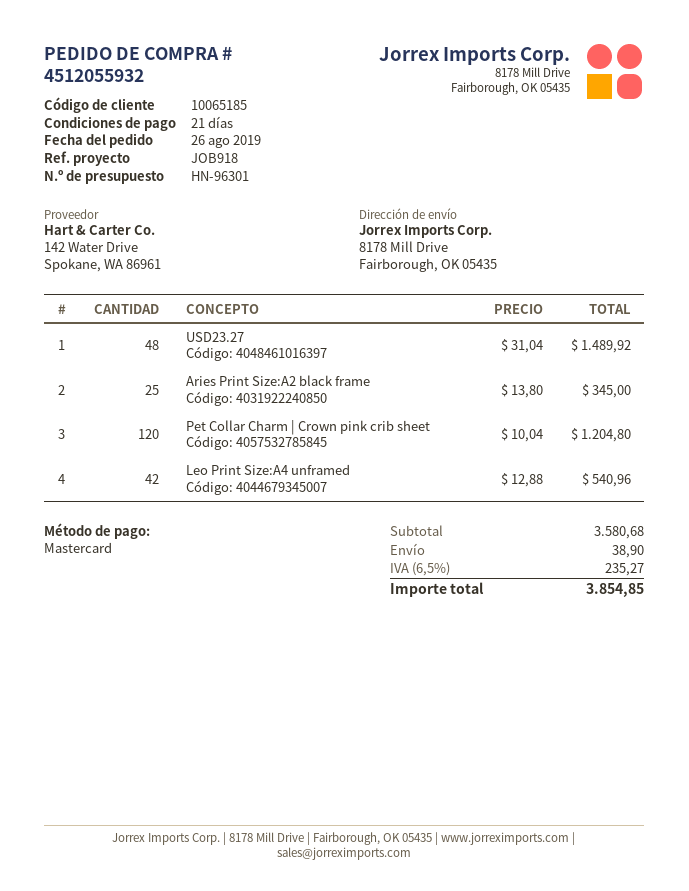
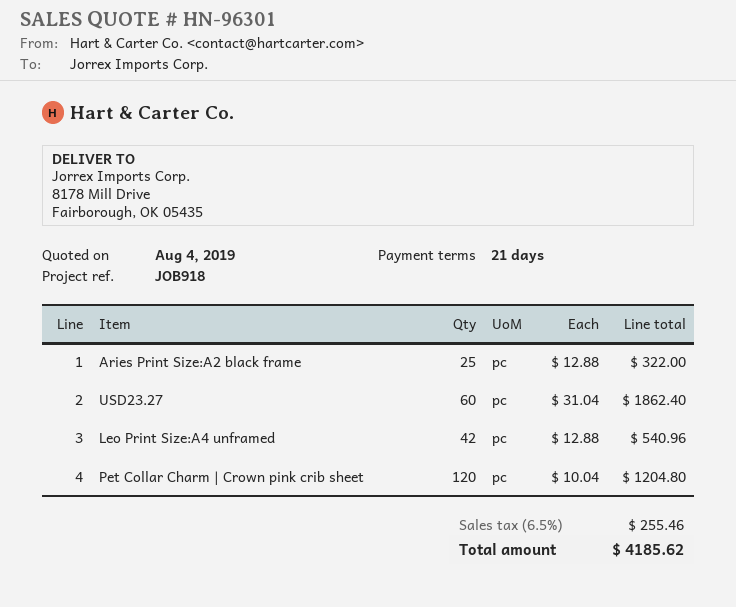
USD23.27: 48 x 31.04 = 1489.92 -> 60 x 31.04 = 1862.40
Aries Print Size:A2 black frame: 25 x 13.80 = 345.00 -> 25 x 12.88 = 322.00
shipping: 38.90 -> none
tax: 6.5% = 235.27 -> 6.5% = 255.46
total: 3854.85 -> 4185.62

